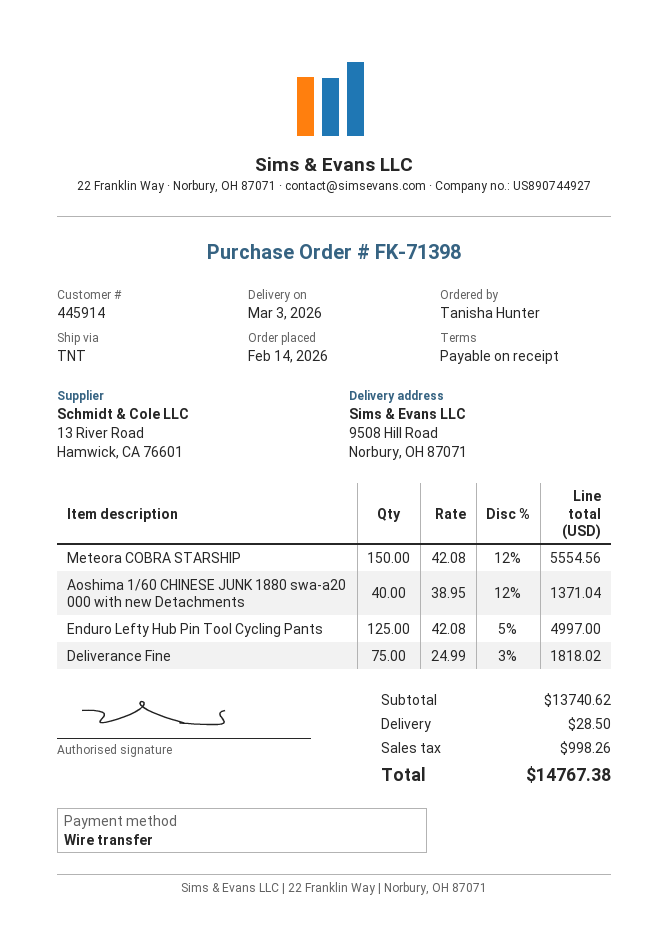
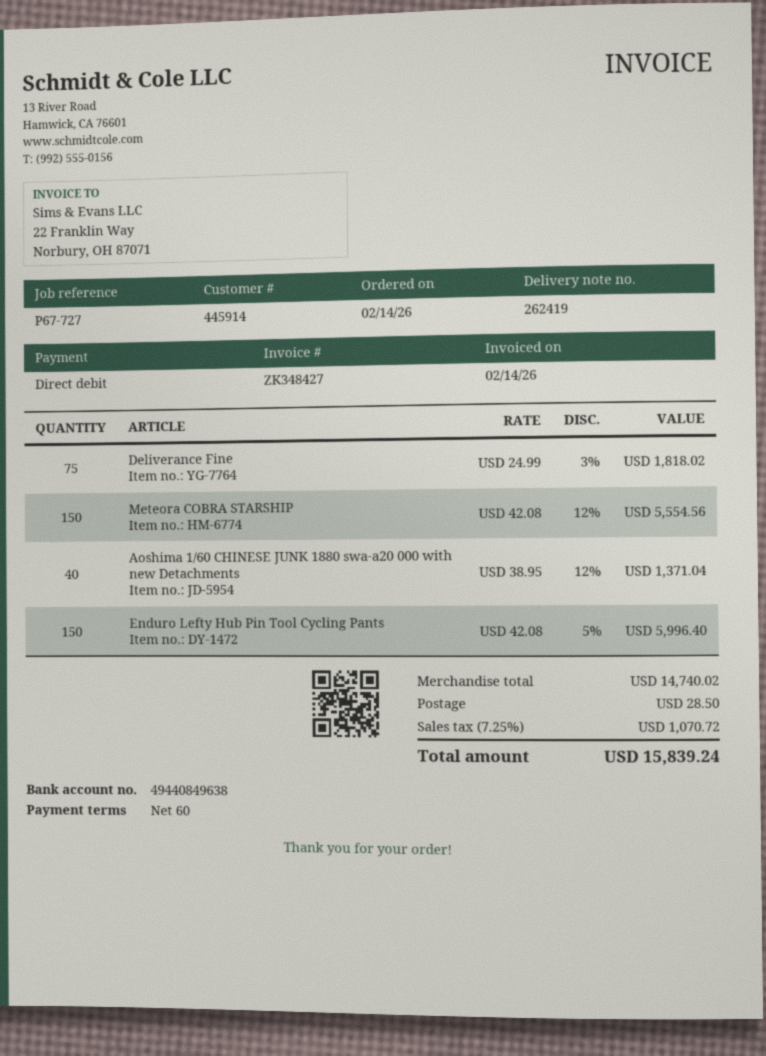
payment terms: on receipt -> 60 days
payment method: bank transfer -> direct debit
Enduro Lefty Hub Pin Tool Cycling Pants: 125 x 42.08 - 5% = 4997.00 -> 150 x 42.08 - 5% = 5996.40
subtotal: 13740.62 -> 14740.02
tax: 998.26 -> 1070.72
total: 14767.38 -> 15839.24

